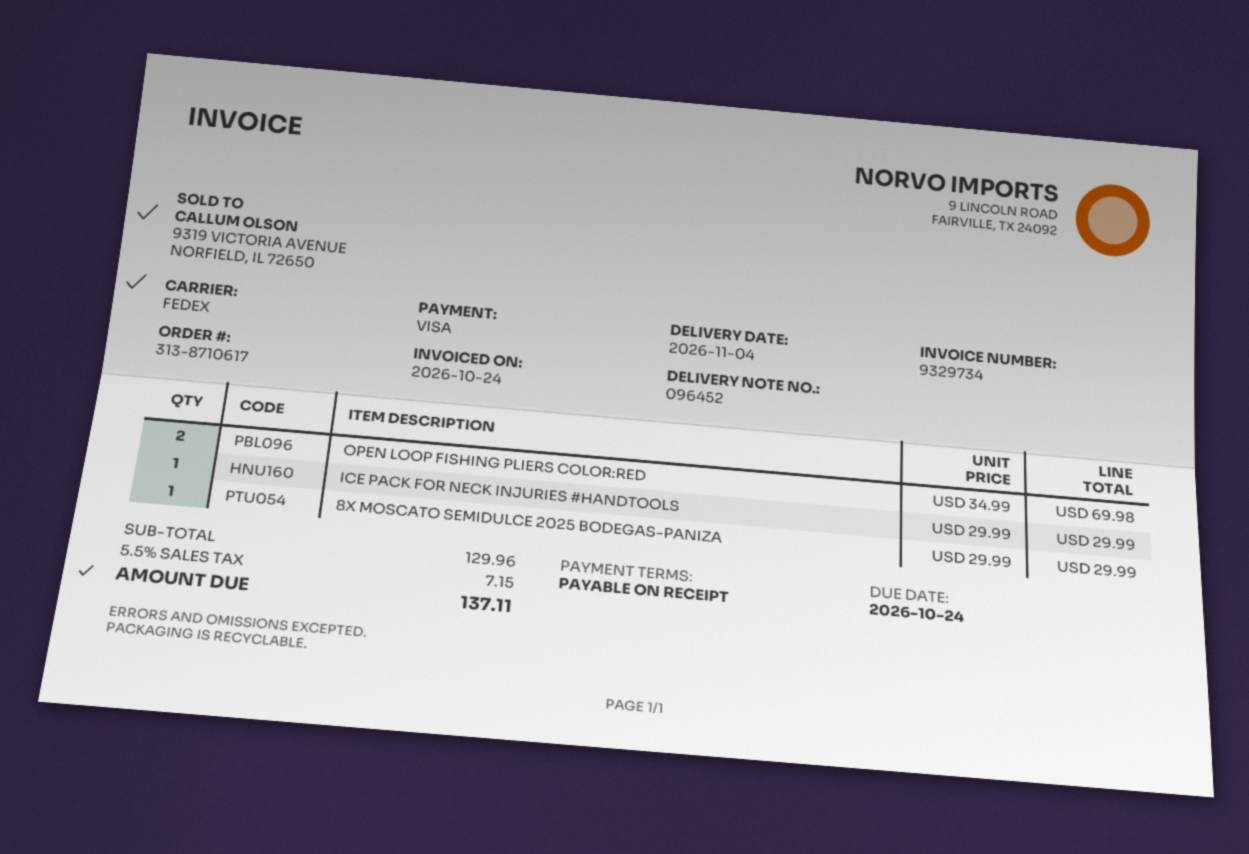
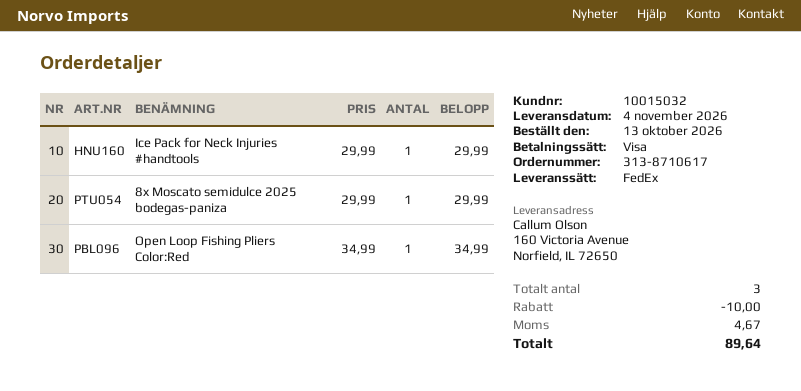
OPEN LOOP FISHING PLIERS COLOR:RED: 2 x 34.99 = 69.98 -> 1 x 34.99 = 34.99
discount: none -> 10.00
tax: 7.15 -> 4.67
total: 137.11 -> 89.64

